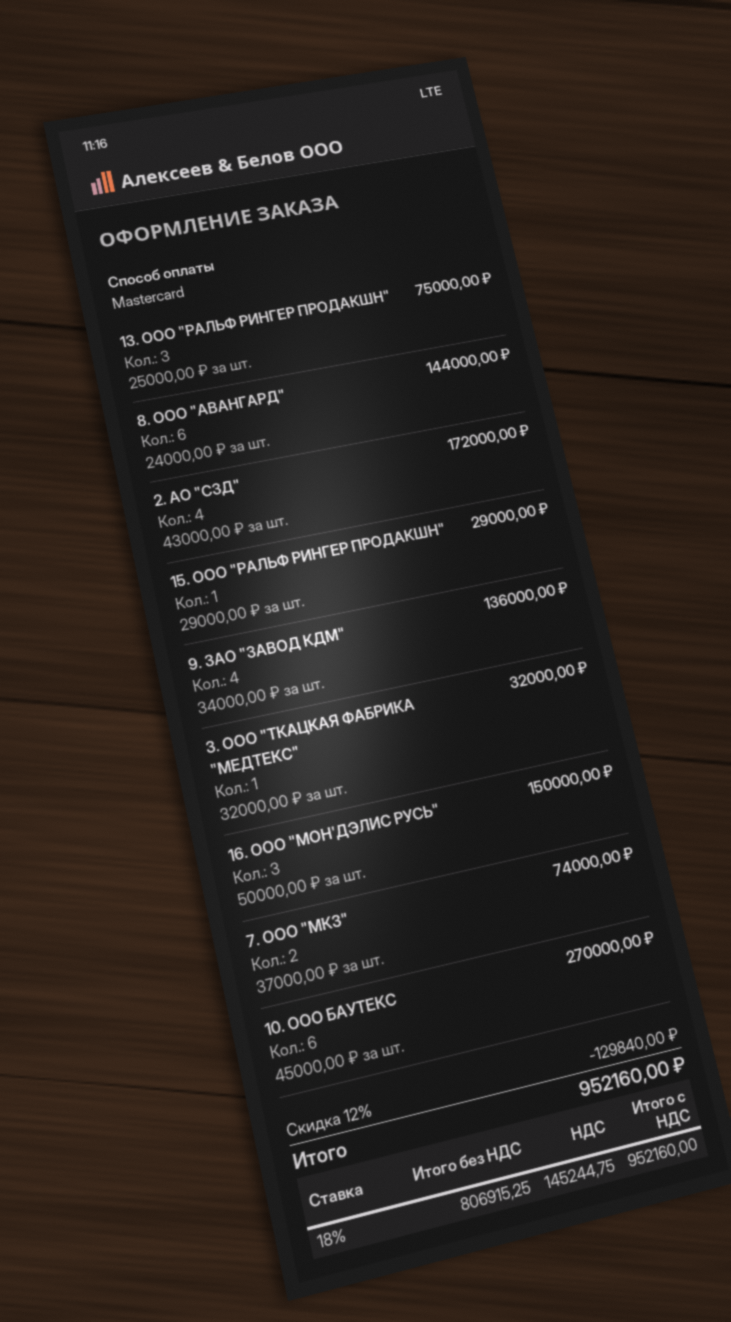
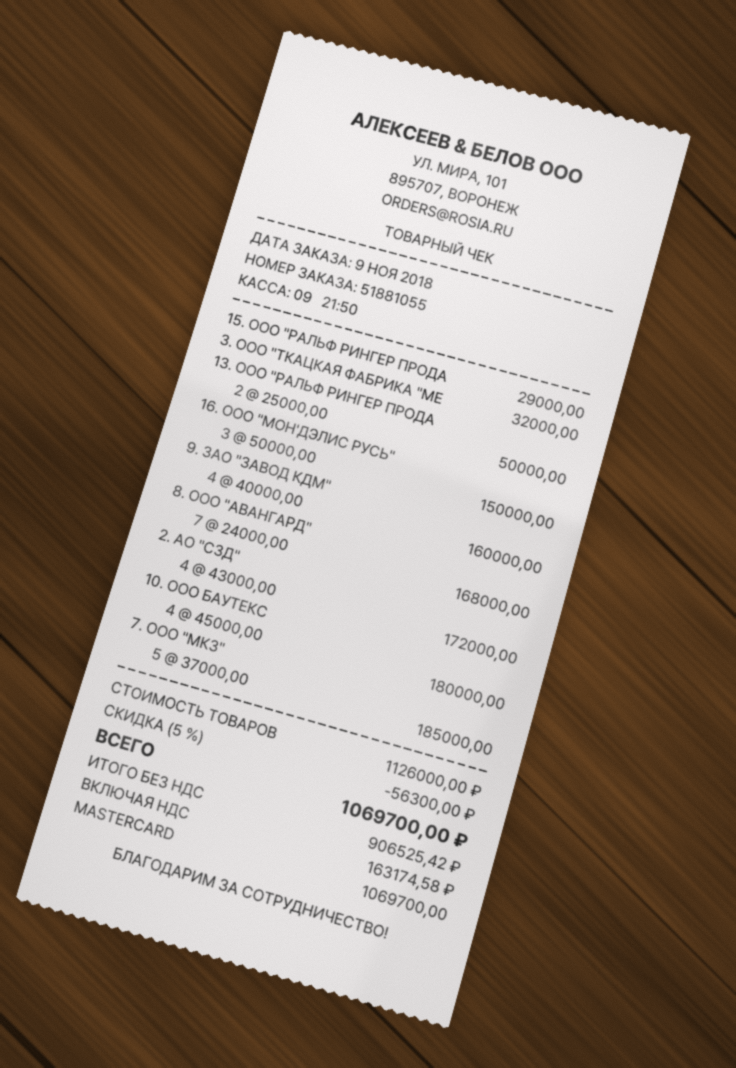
13. ООО "РАЛЬФ РИНГЕР ПРОДАКШН": 3 x 25000.00 = 75000.00 -> 2 x 25000.00 = 50000.00
8. ООО "АВАНГАРД": 6 x 24000.00 = 144000.00 -> 7 x 24000.00 = 168000.00
9. ЗАО "ЗАВОД КДМ": 4 x 34000.00 = 136000.00 -> 4 x 40000.00 = 160000.00
7. ООО "МКЗ": 2 x 37000.00 = 74000.00 -> 5 x 37000.00 = 185000.00
10. ООО БАУТЕКС: 6 x 45000.00 = 270000.00 -> 4 x 45000.00 = 180000.00
discount: 12% = 129840.00 -> 5% = 56300.00
net: 806915.25 -> 906525.42
tax: 145244.75 -> 163174.58
total: 952160.00 -> 1069700.00

